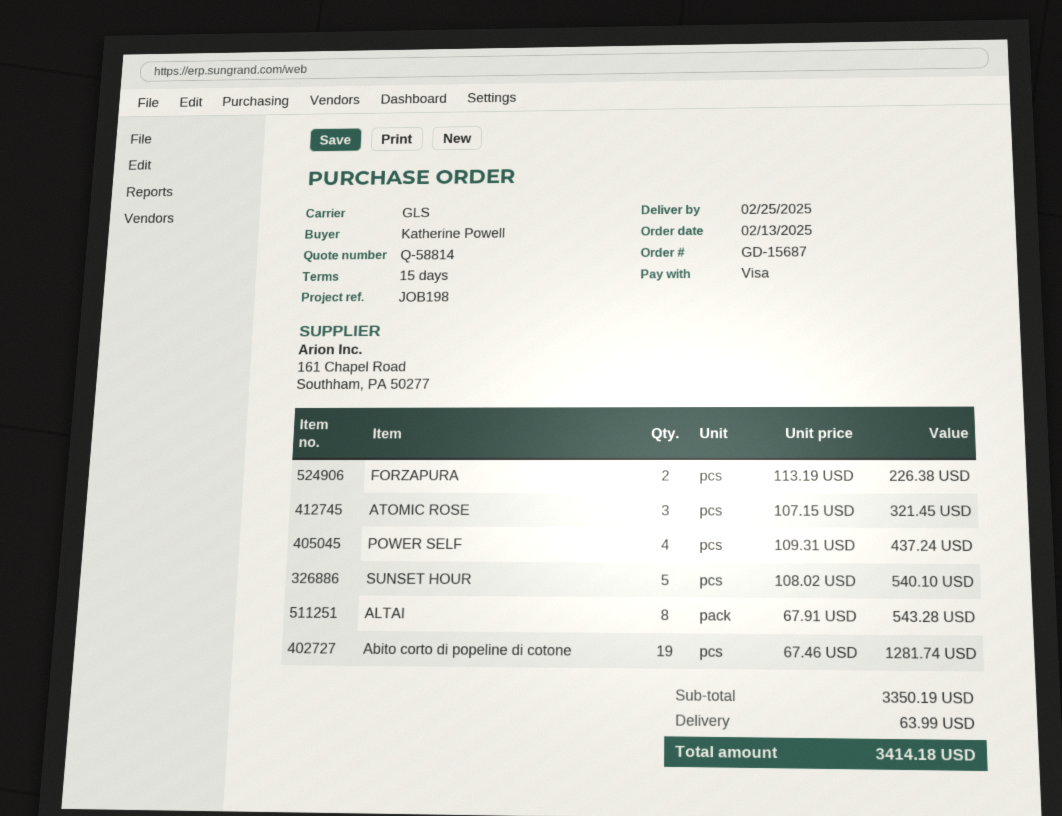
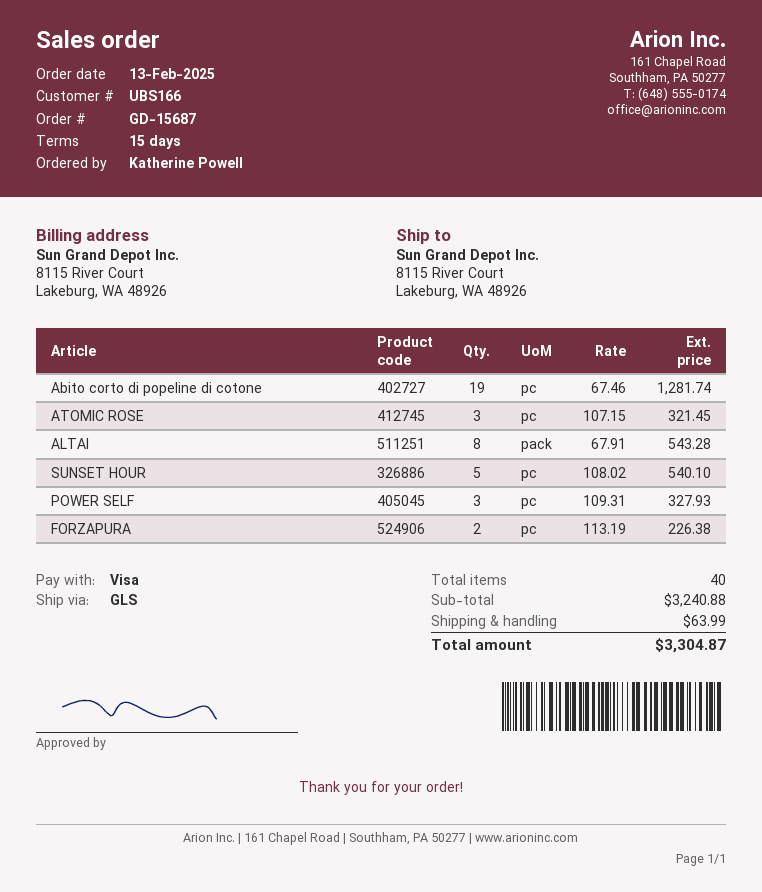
POWER SELF: 4 x 109.31 = 437.24 -> 3 x 109.31 = 327.93
subtotal: 3350.19 -> 3240.88
total: 3414.18 -> 3304.87

